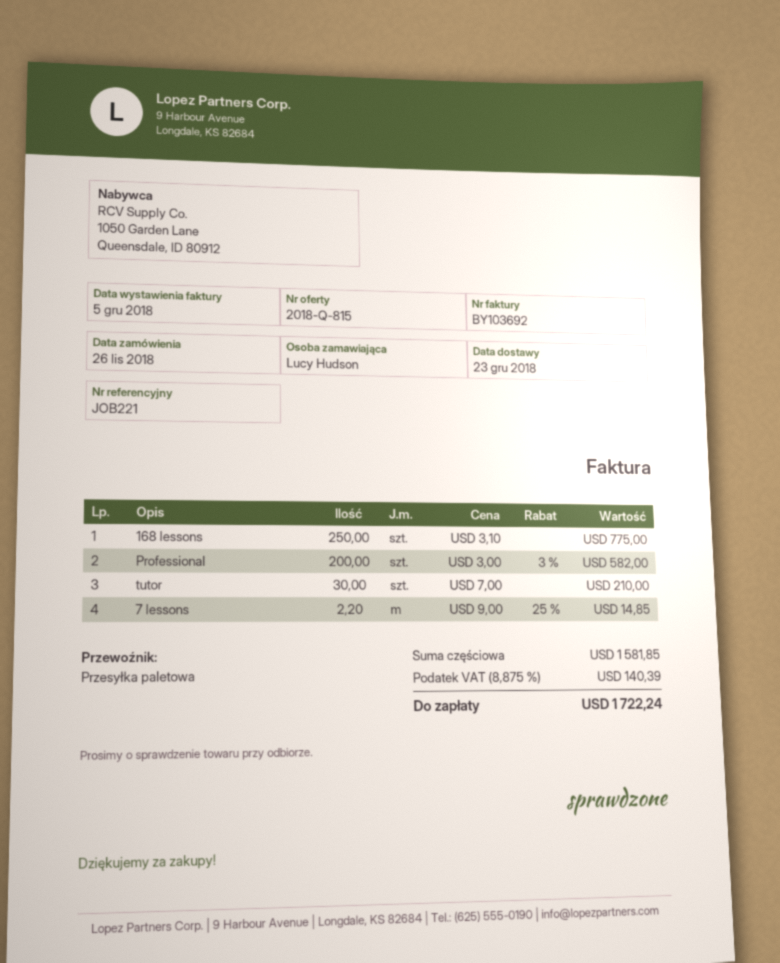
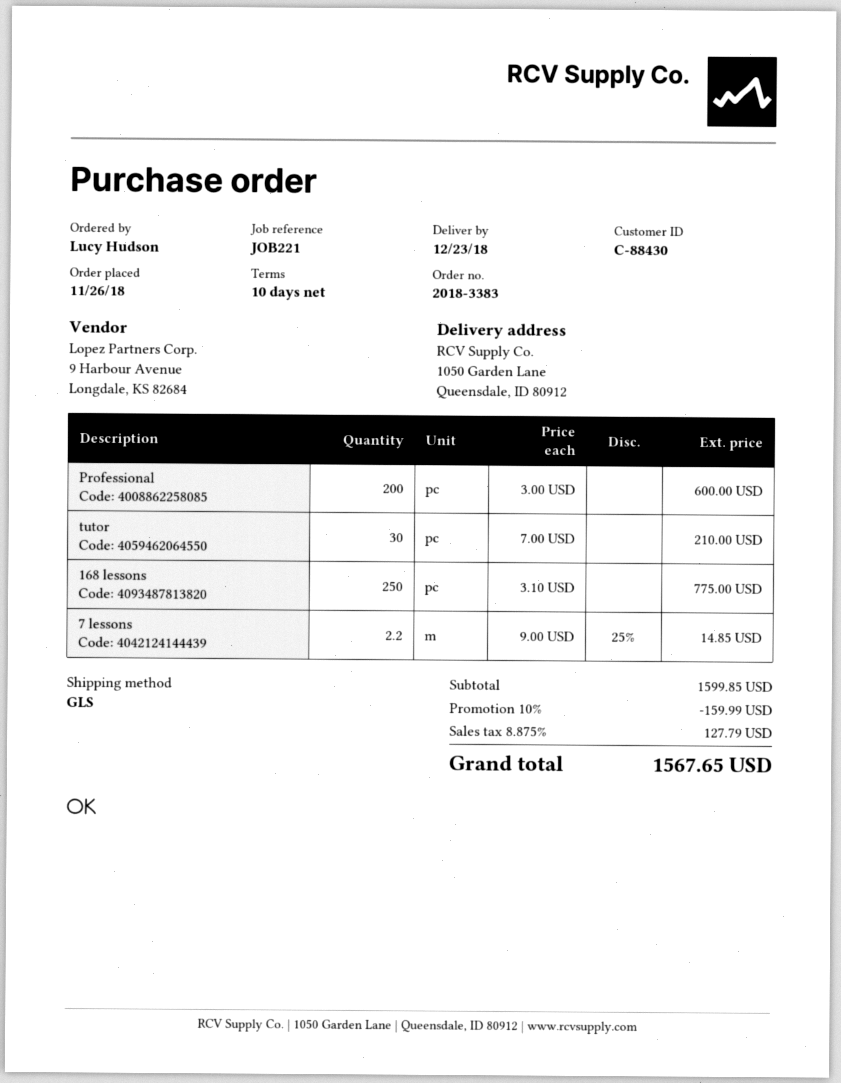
shipping method: pallet freight -> GLS
Professional: 200 x 3.00 - 3% = 582.00 -> 200 x 3.00 = 600.00
subtotal: 1581.85 -> 1599.85
discount: none -> 10% = 159.99
tax: 8.875% = 140.39 -> 8.875% = 127.79
total: 1722.24 -> 1567.65

